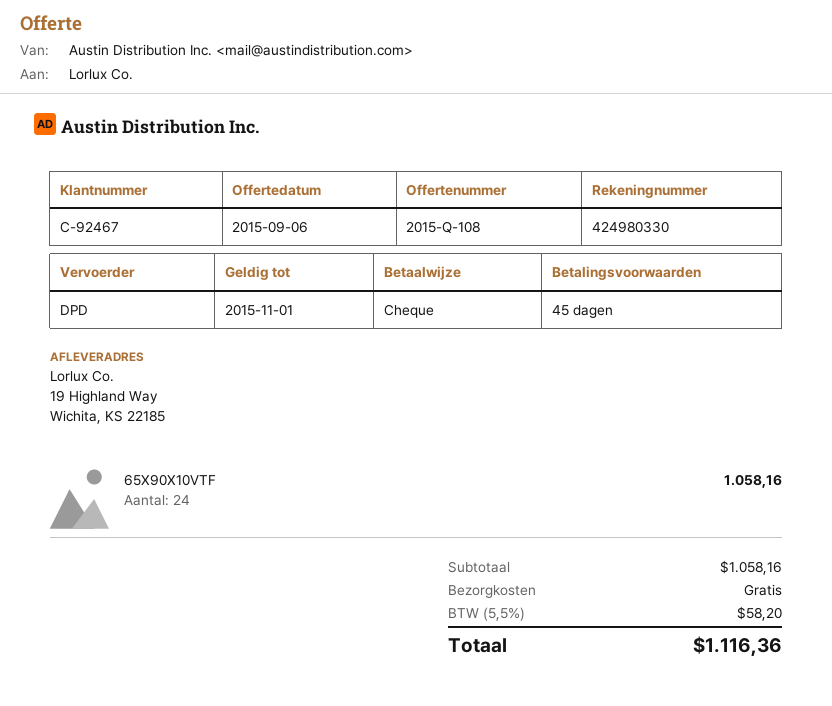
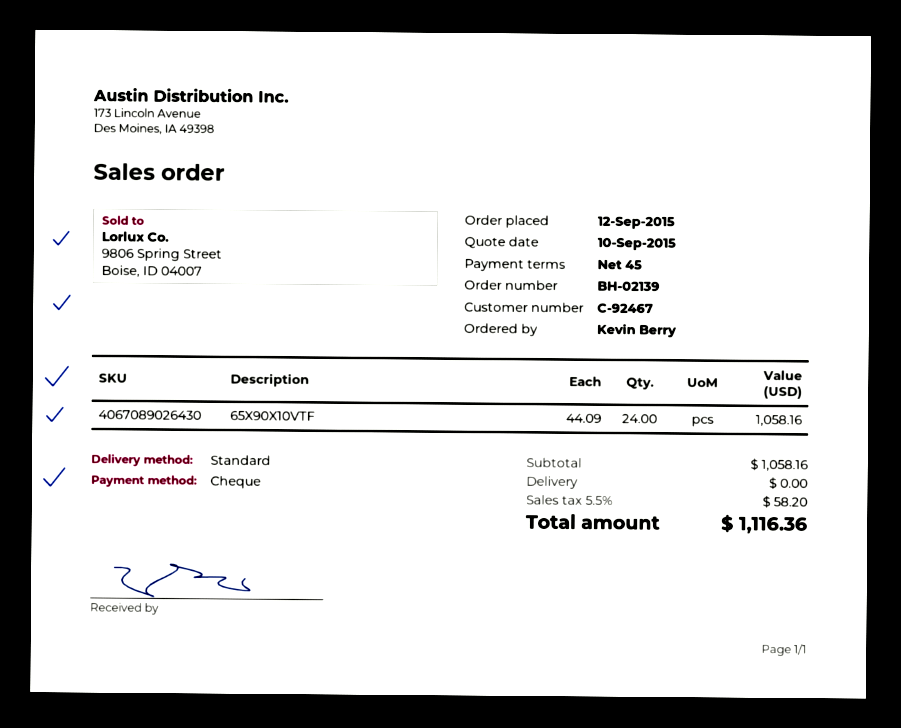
quote date: 2015-09-06 -> 2015-09-10
shipping method: DPD -> standard

